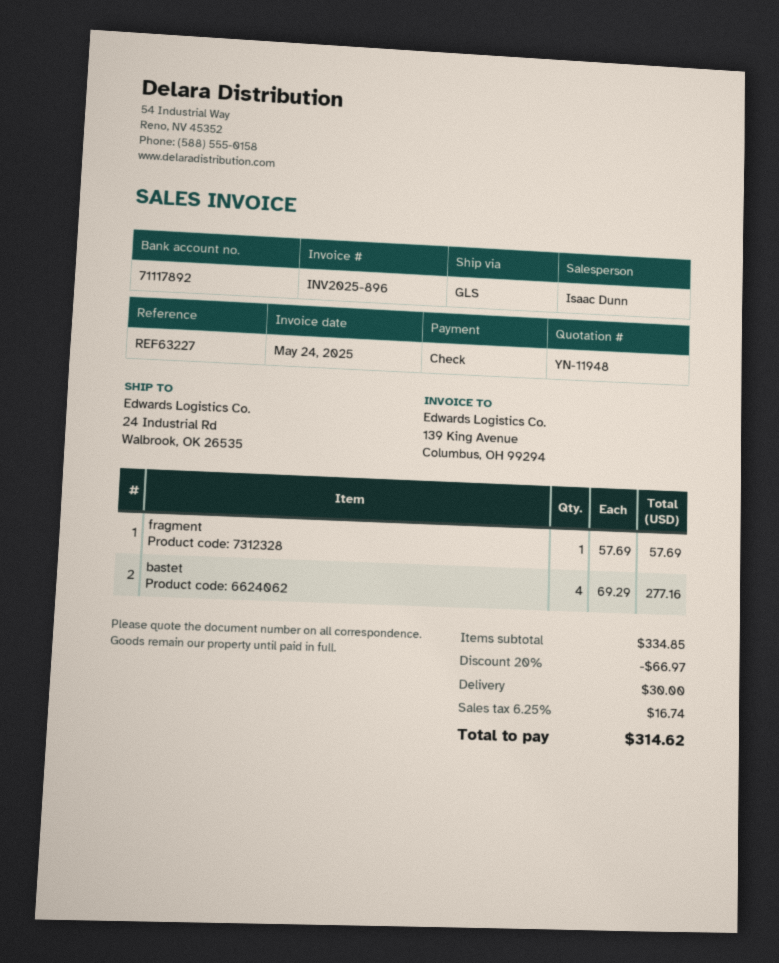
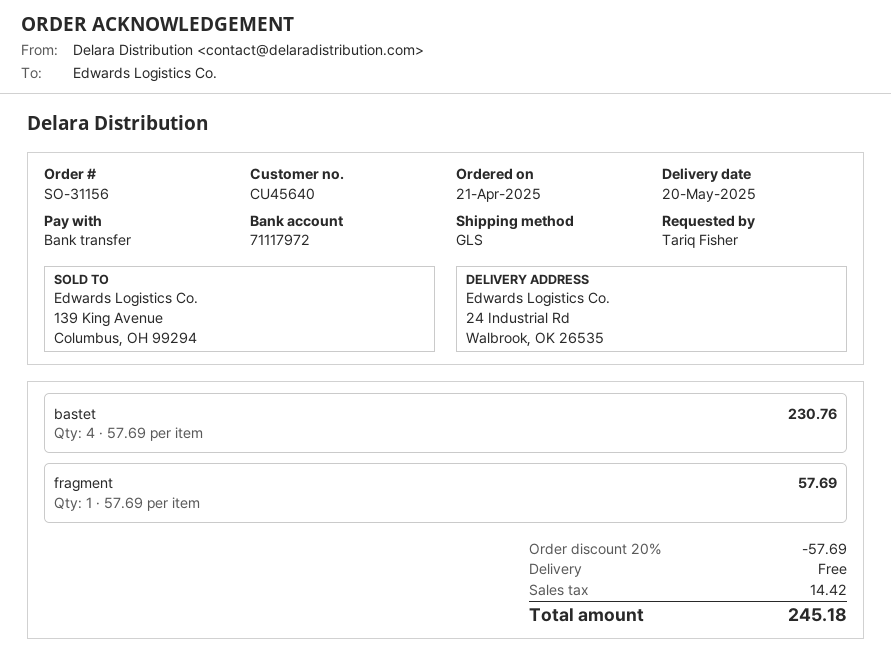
payment method: cheque -> bank transfer
bank account: 71117892 -> 71117972
bastet: 4 x 69.29 = 277.16 -> 4 x 57.69 = 230.76
discount: 20% = 66.97 -> 20% = 57.69
shipping: 30.00 -> 0.00
tax: 16.74 -> 14.42
total: 314.62 -> 245.18

